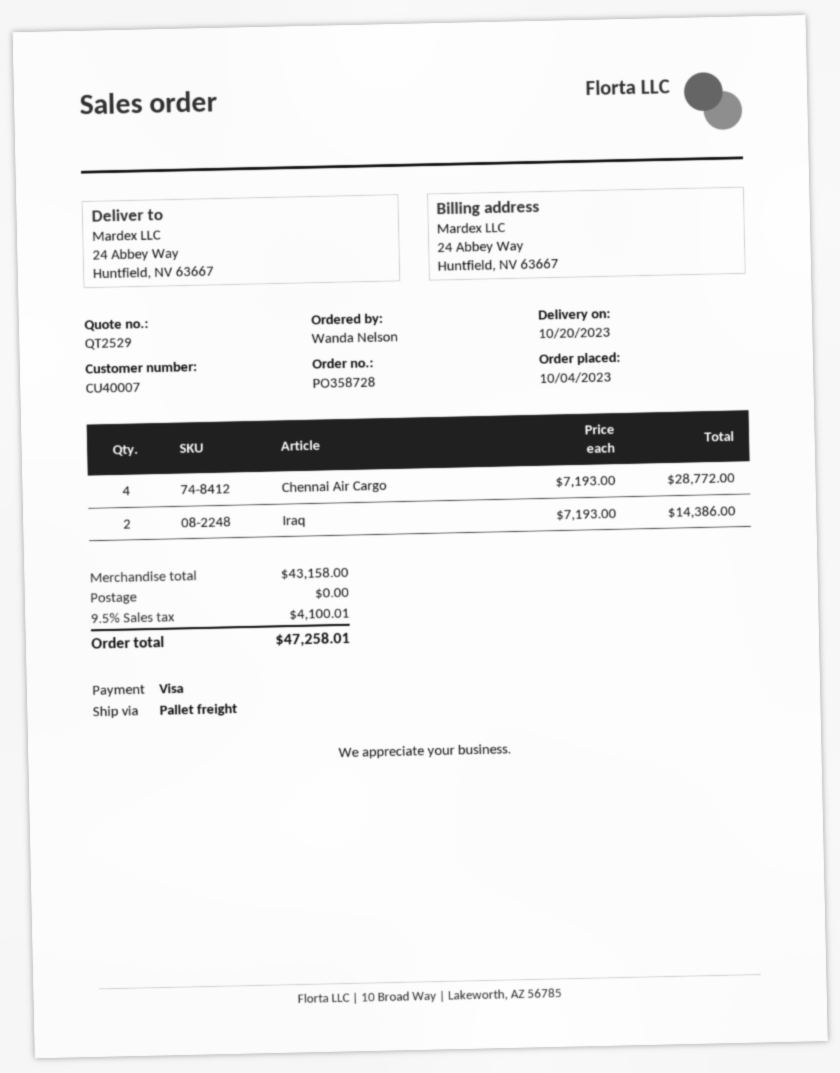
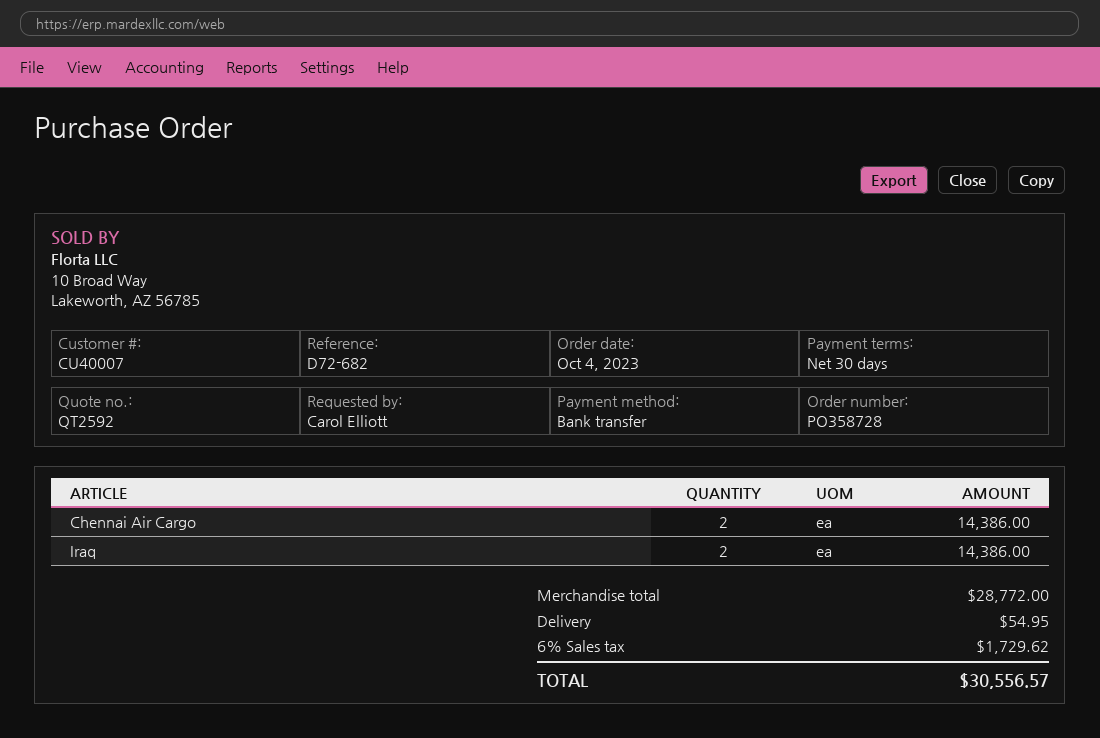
quote number: QT2529 -> QT2592
ordered by: Wanda Nelson -> Carol Elliott
payment method: Visa -> bank transfer
Chennai Air Cargo: 4 for 28772.00 -> 2 for 14386.00
subtotal: 43158.00 -> 28772.00
shipping: 0.00 -> 54.95
tax: 9.5% = 4100.01 -> 6% = 1729.62
total: 47258.01 -> 30556.57

